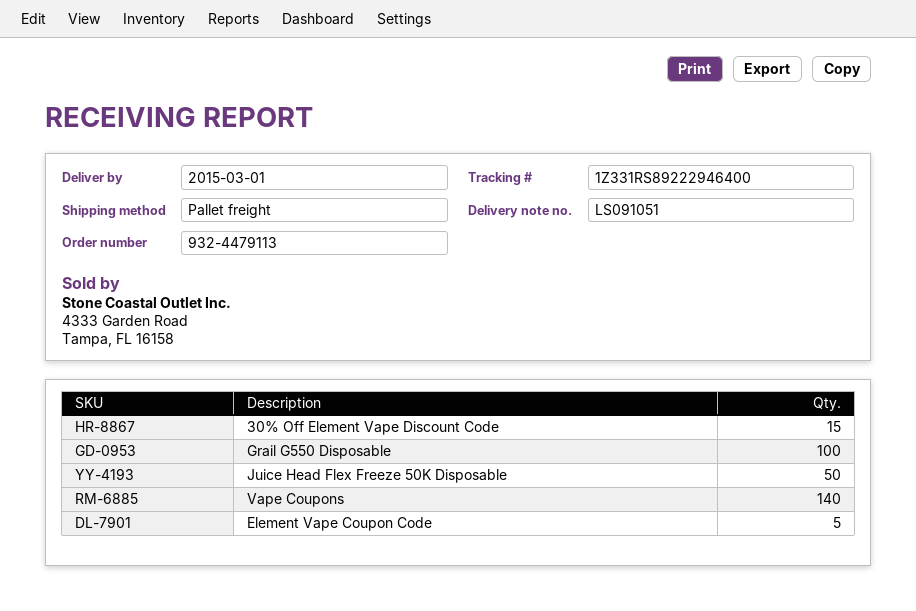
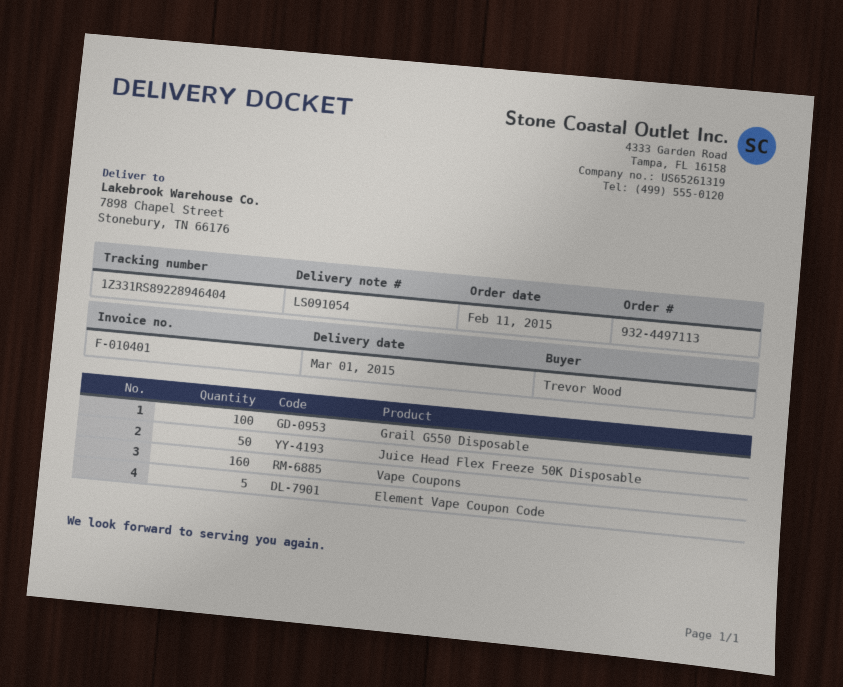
order number: 932-4479113 -> 932-4497113
delivery note number: LS091051 -> LS091054
tracking number: 1Z331RS89222946400 -> 1Z331RS89228946404
30% Off Element Vape Discount Code: 15 -> none
Vape Coupons: 140 -> 160

